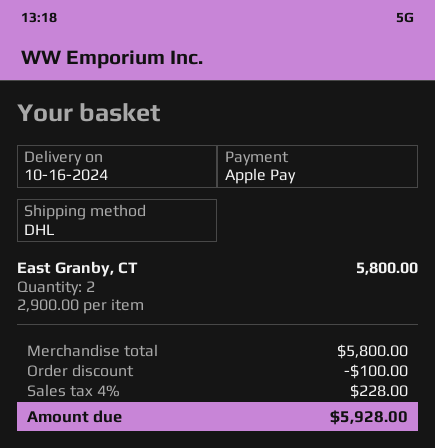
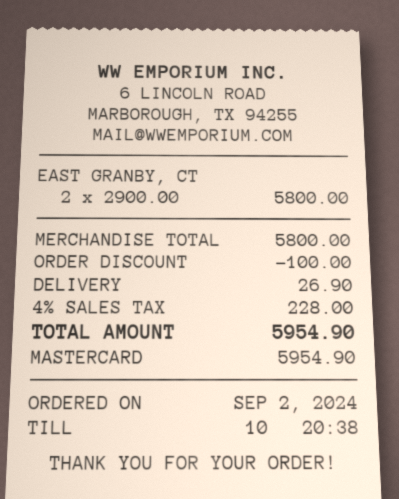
payment method: Apple Pay -> Mastercard
shipping: none -> 26.90
total: 5928.00 -> 5954.90

